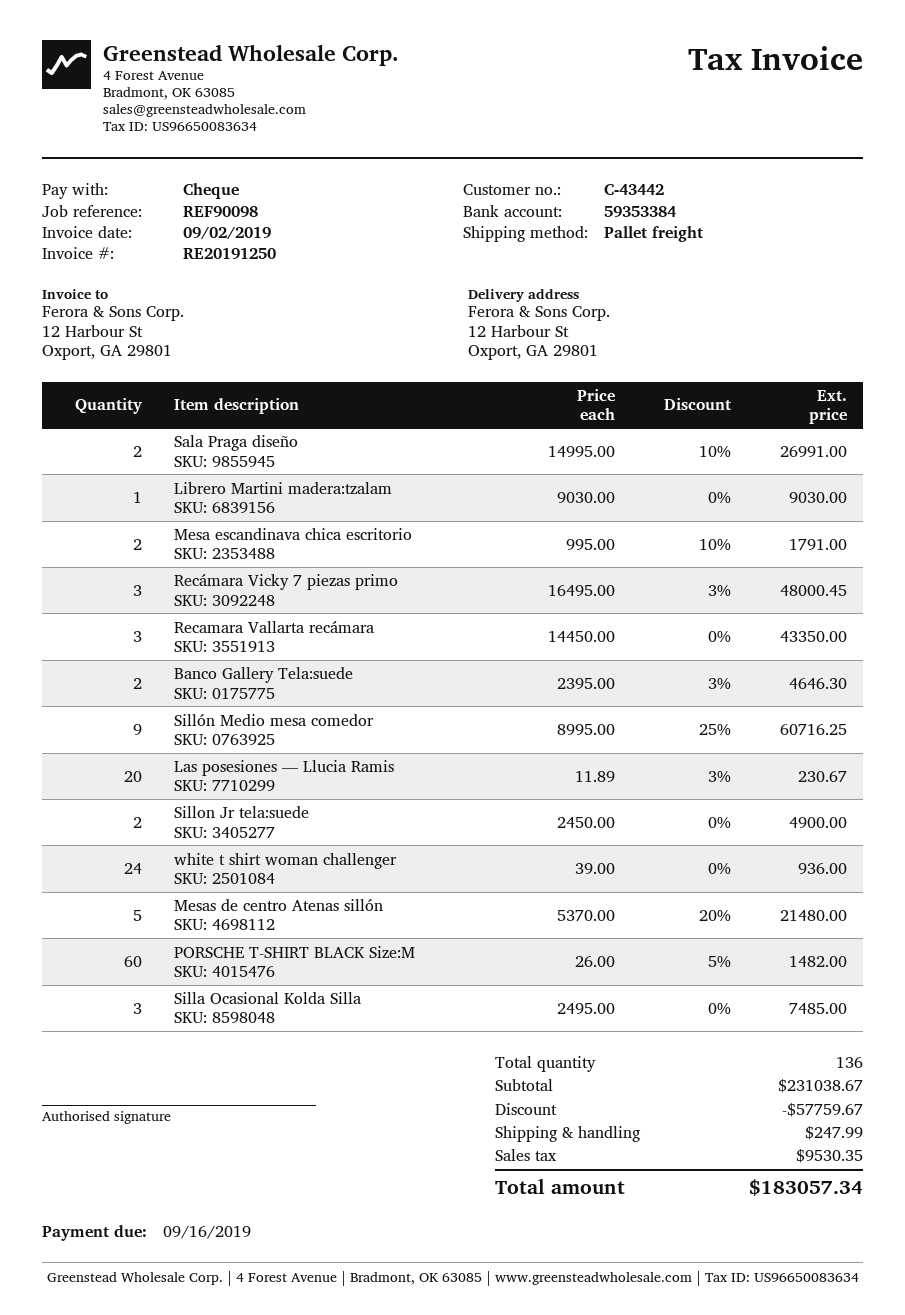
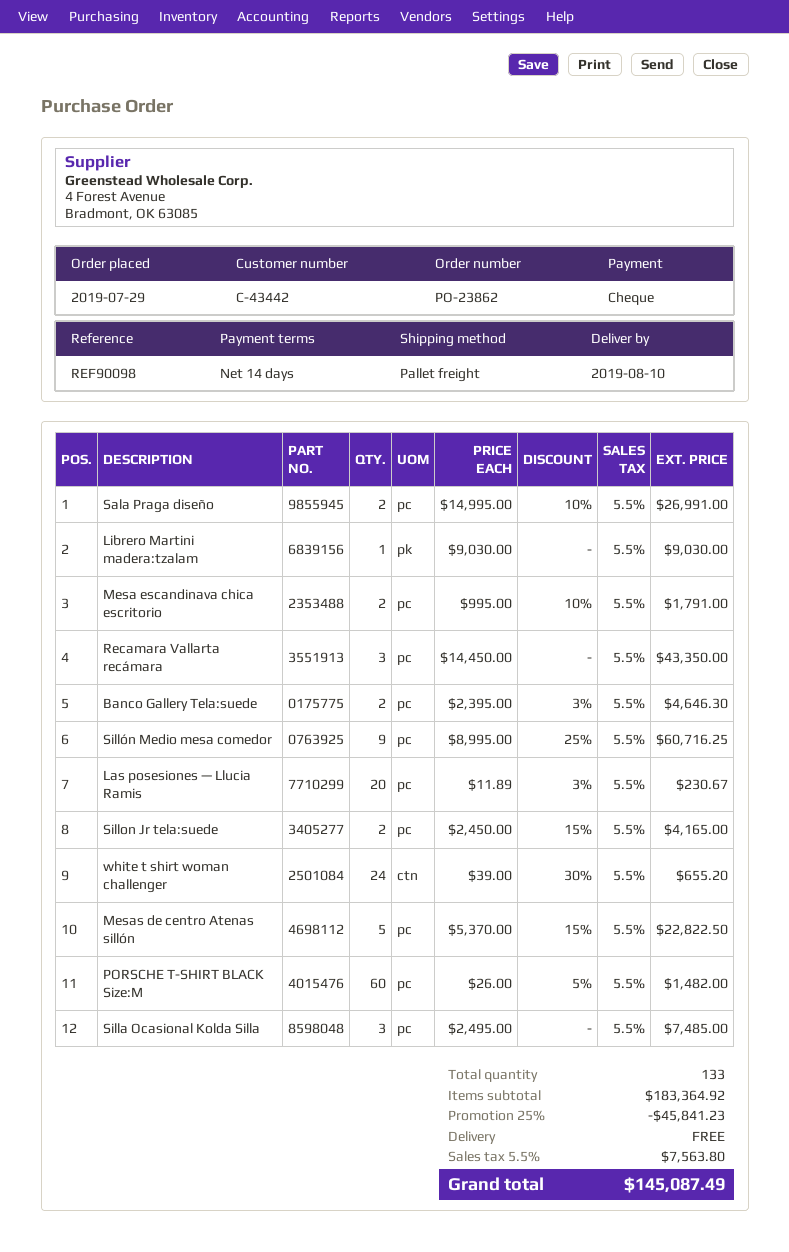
Recámara Vicky 7 piezas primo: 3 x 16495.00 - 3% = 48000.45 -> none
Sillon Jr tela:suede: 2 x 2450.00 = 4900.00 -> 2 x 2450.00 - 15% = 4165.00
white t shirt woman challenger: 24 x 39.00 = 936.00 -> 24 x 39.00 - 30% = 655.20
Mesas de centro Atenas sillón: 5 x 5370.00 - 20% = 21480.00 -> 5 x 5370.00 - 15% = 22822.50
total quantity: 136 -> 133
subtotal: 231038.67 -> 183364.92
discount: 57759.67 -> 45841.23
shipping: 247.99 -> 0.00
tax: 9530.35 -> 7563.80
total: 183057.34 -> 145087.49

